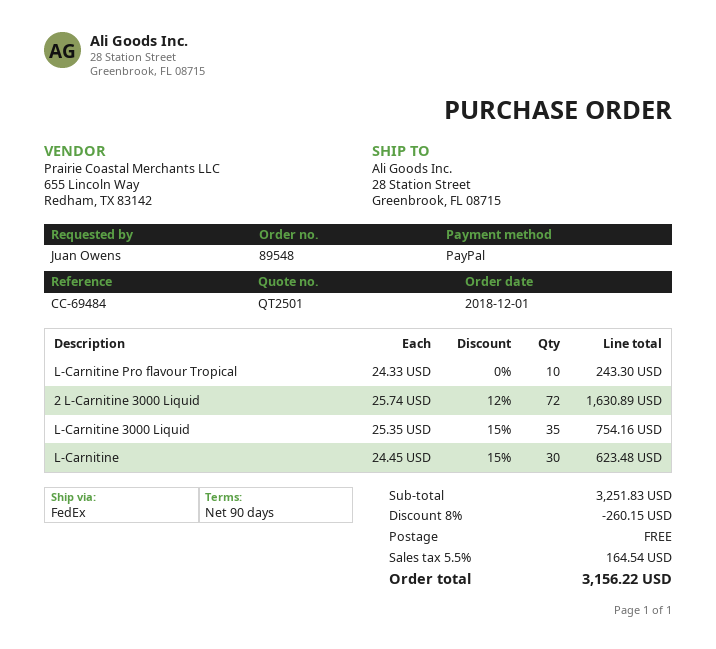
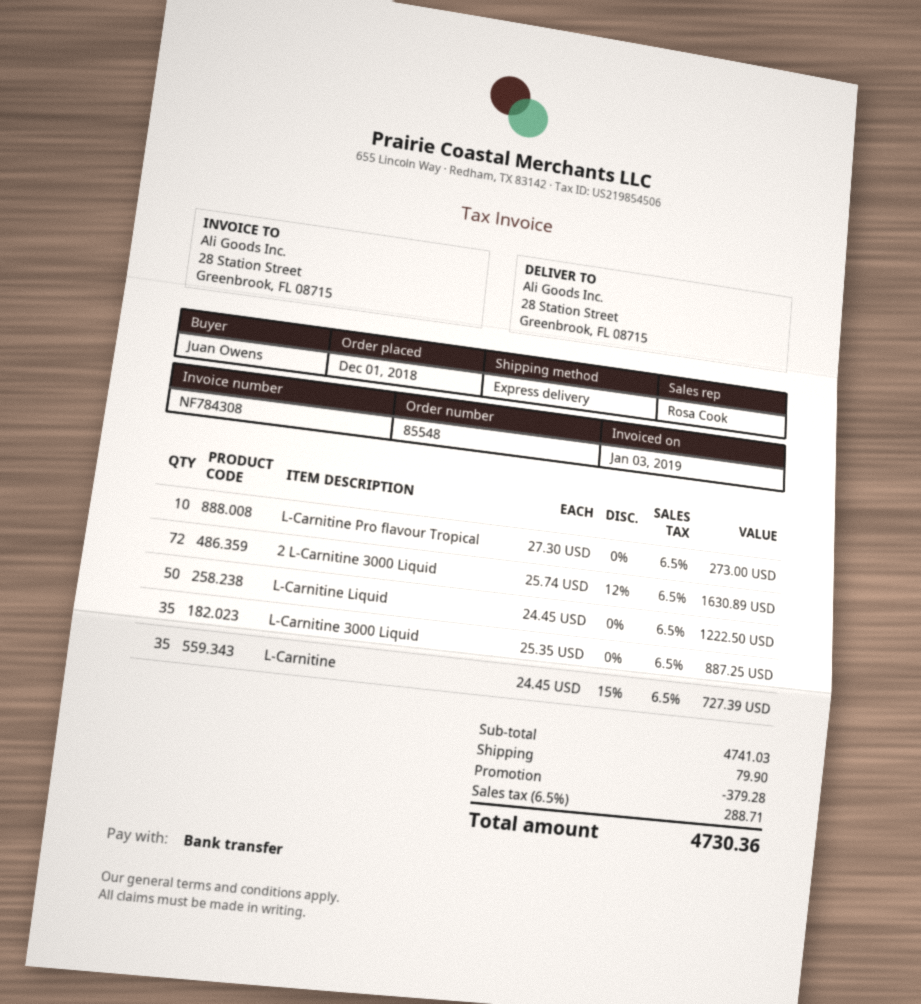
order number: 89548 -> 85548
payment method: PayPal -> bank transfer
shipping method: FedEx -> express
L-Carnitine Pro flavour Tropical: 10 x 24.33 = 243.30 -> 10 x 27.30 = 273.00
L-Carnitine 3000 Liquid: 35 x 25.35 - 15% = 754.16 -> 35 x 25.35 = 887.25
L-Carnitine: 30 x 24.45 - 15% = 623.48 -> 35 x 24.45 - 15% = 727.39
L-Carnitine Liquid: none -> 50 x 24.45 = 1222.50
subtotal: 3251.83 -> 4741.03
discount: 260.15 -> 379.28
shipping: 0.00 -> 79.90
tax: 5.5% = 164.54 -> 6.5% = 288.71
total: 3156.22 -> 4730.36

